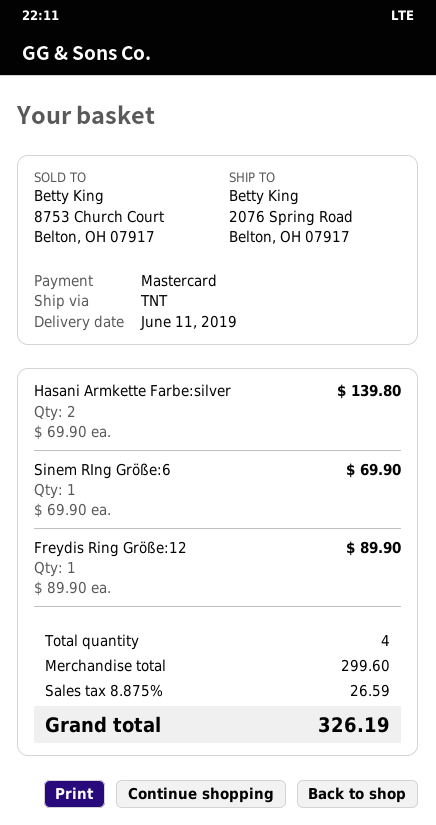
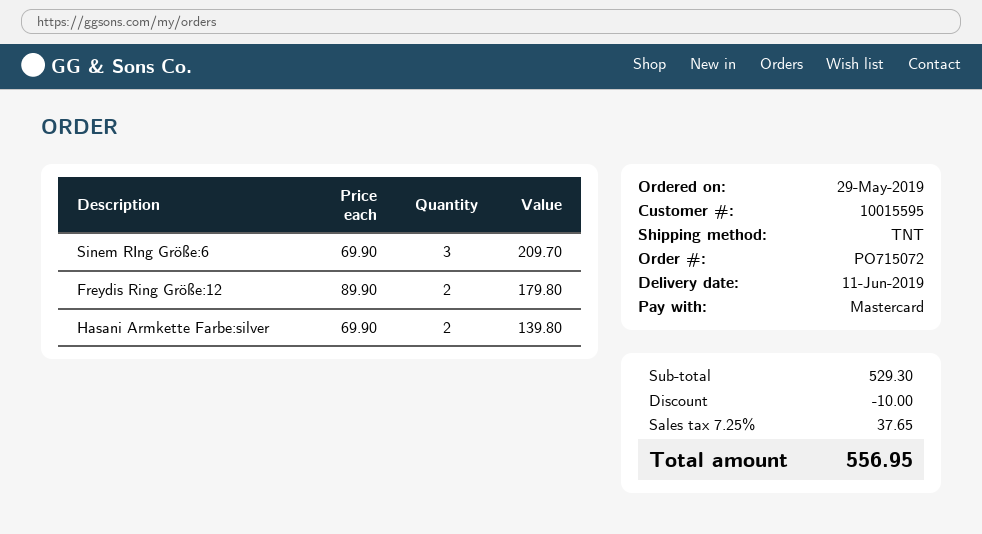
Sinem RIng Größe:6: 1 x 69.90 = 69.90 -> 3 x 69.90 = 209.70
Freydis Ring Größe:12: 1 x 89.90 = 89.90 -> 2 x 89.90 = 179.80
subtotal: 299.60 -> 529.30
discount: none -> 10.00
tax: 8.875% = 26.59 -> 7.25% = 37.65
total: 326.19 -> 556.95

